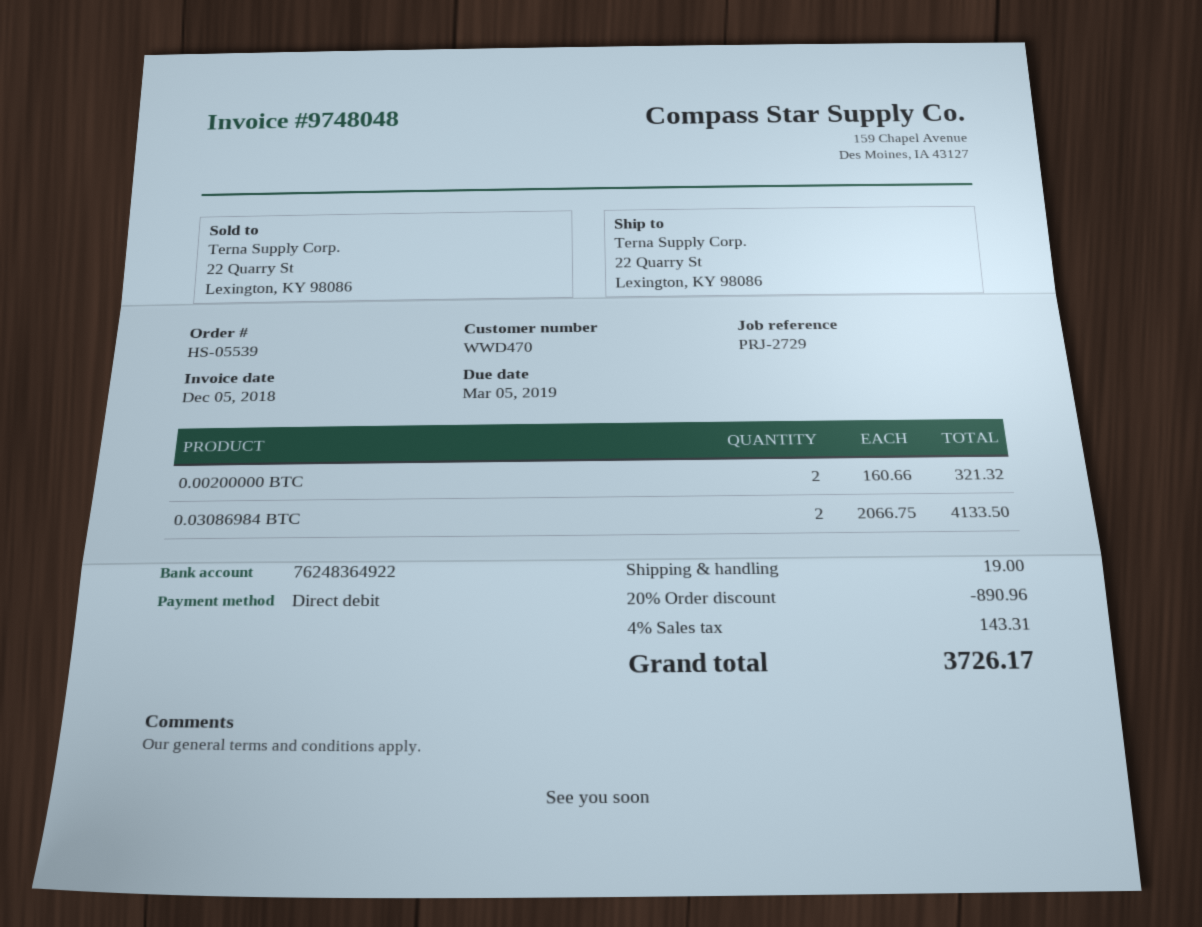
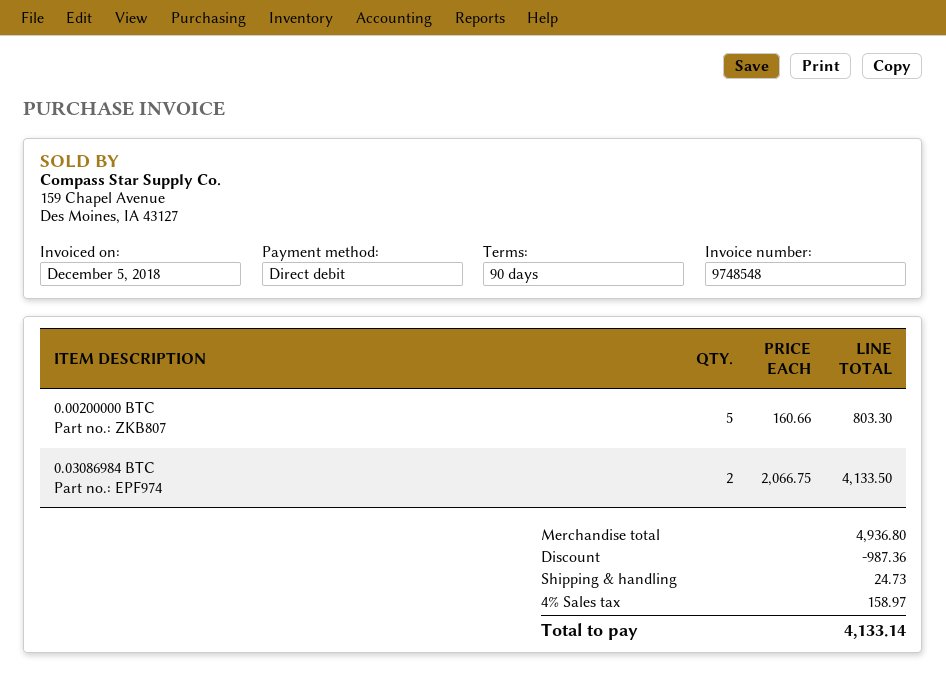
invoice number: 9748048 -> 9748548
0.00200000 BTC: 2 x 160.66 = 321.32 -> 5 x 160.66 = 803.30
discount: 890.96 -> 987.36
shipping: 19.00 -> 24.73
tax: 4% = 143.31 -> 4% = 158.97
total: 3726.17 -> 4133.14

